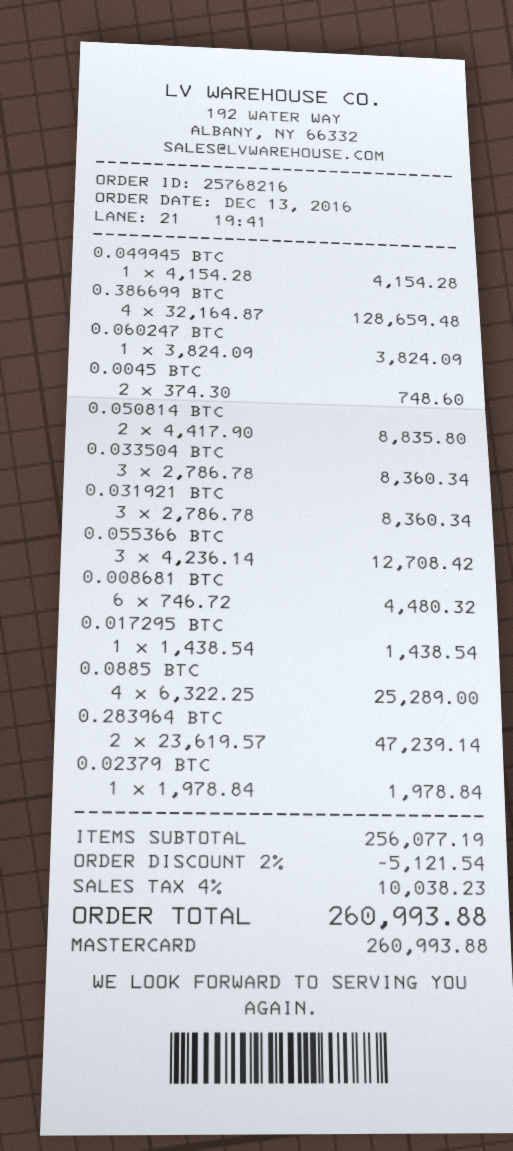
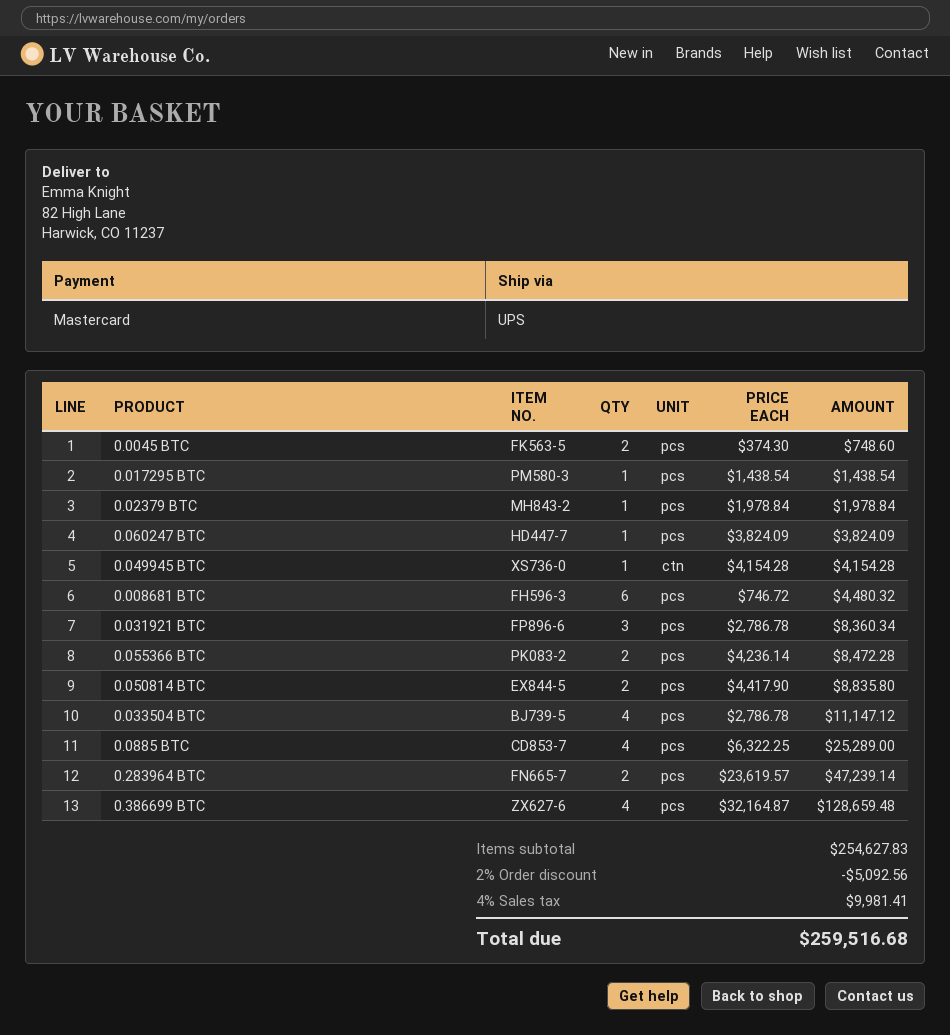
0.033504 BTC: 3 x 2786.78 = 8360.34 -> 4 x 2786.78 = 11147.12
0.055366 BTC: 3 x 4236.14 = 12708.42 -> 2 x 4236.14 = 8472.28
subtotal: 256077.19 -> 254627.83
discount: 2% = 5121.54 -> 2% = 5092.56
tax: 4% = 10038.23 -> 4% = 9981.41
total: 260993.88 -> 259516.68

